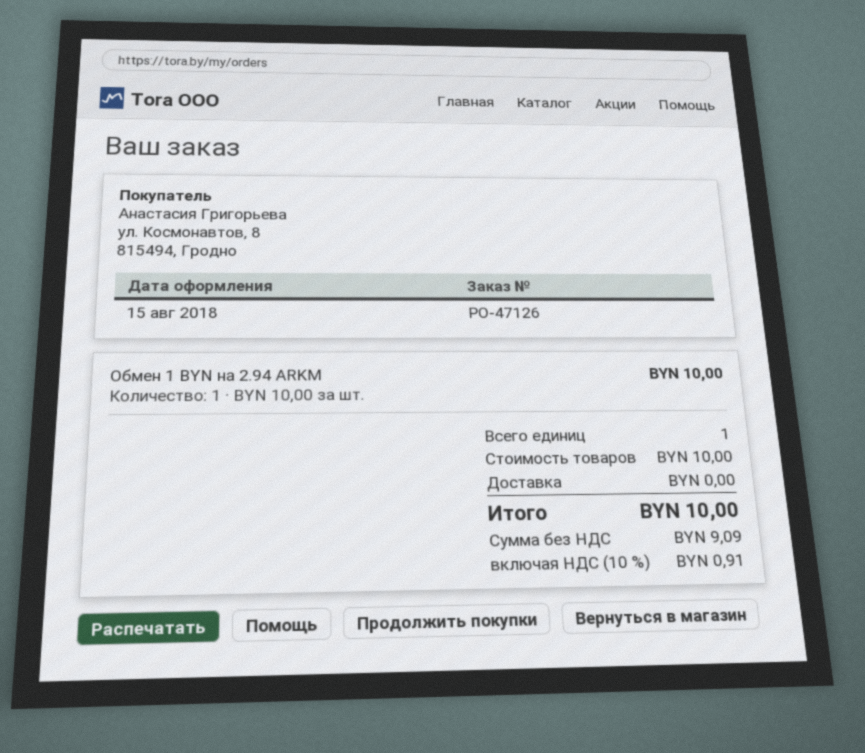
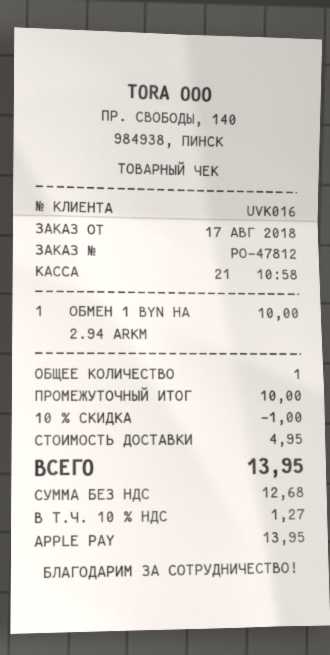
order number: PO-47126 -> PO-47812
order date: 2018-08-15 -> 2018-08-17
discount: none -> 10% = 1.00
shipping: 0.00 -> 4.95
net: 9.09 -> 12.68
tax: 10% = 0.91 -> 10% = 1.27
total: 10.00 -> 13.95

